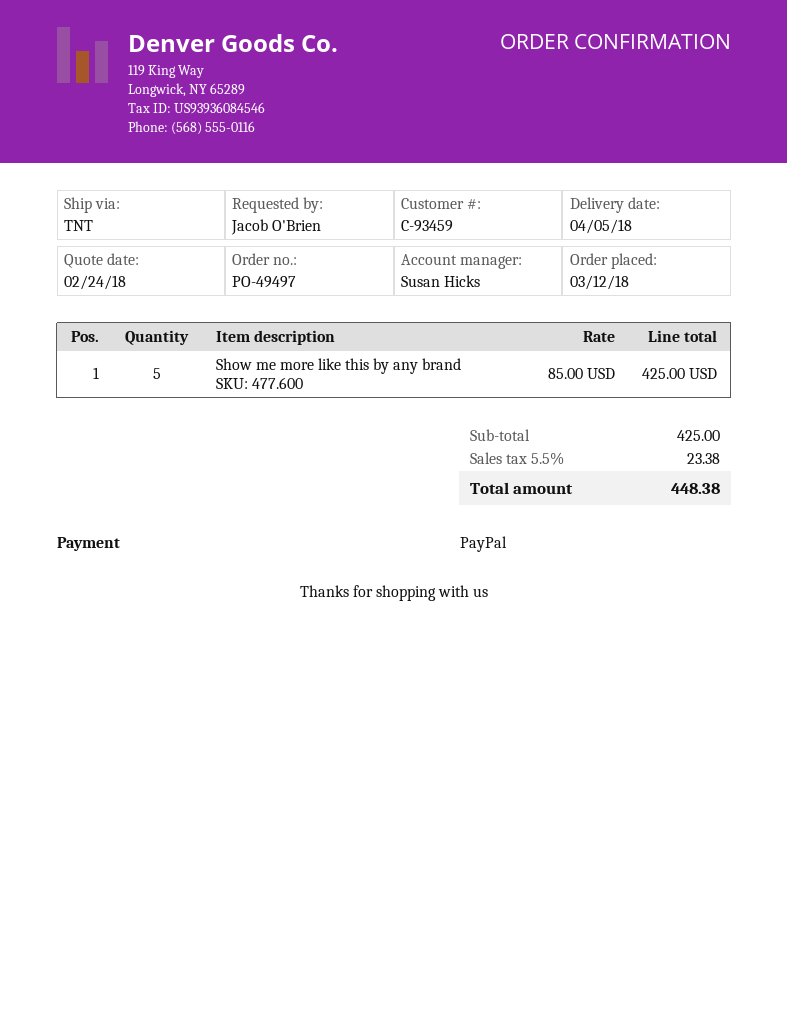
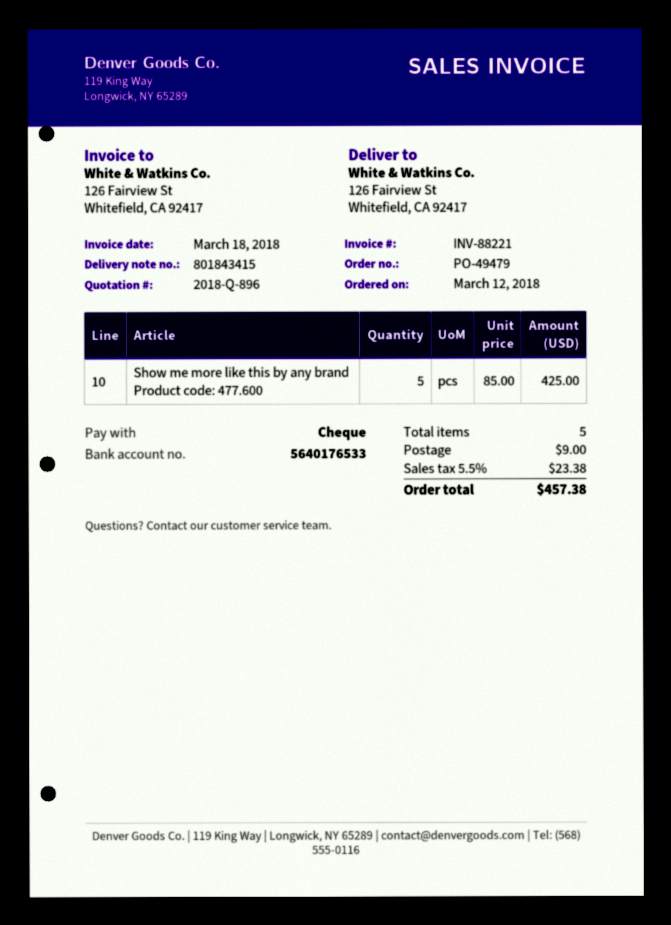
order number: PO-49497 -> PO-49479
payment method: PayPal -> cheque
shipping: none -> 9.00
total: 448.38 -> 457.38

